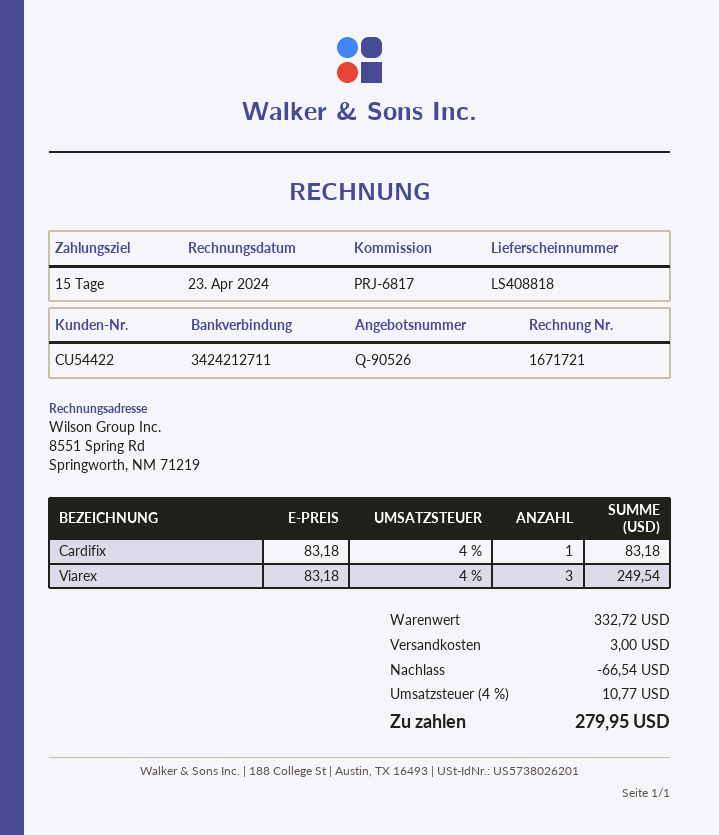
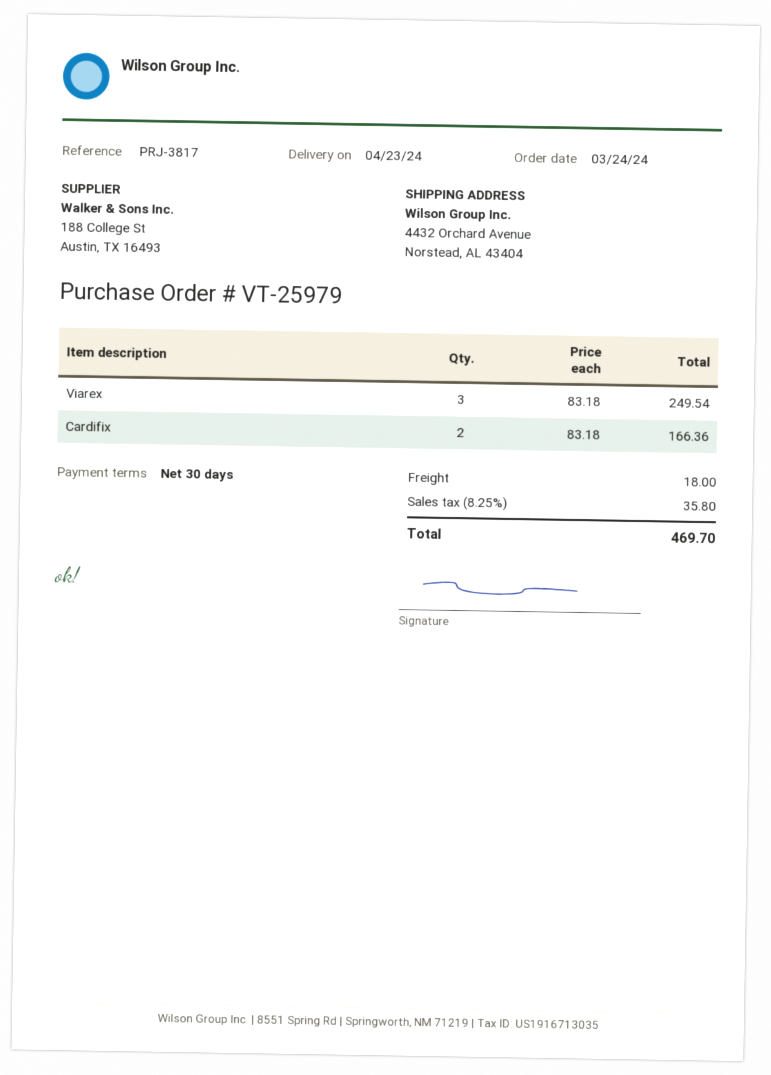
payment terms: 15 days -> 30 days
reference: PRJ-6817 -> PRJ-3817
Cardifix: 1 x 83.18 = 83.18 -> 2 x 83.18 = 166.36
discount: 66.54 -> none
shipping: 3.00 -> 18.00
tax: 4% = 10.77 -> 8.25% = 35.80
total: 279.95 -> 469.70

